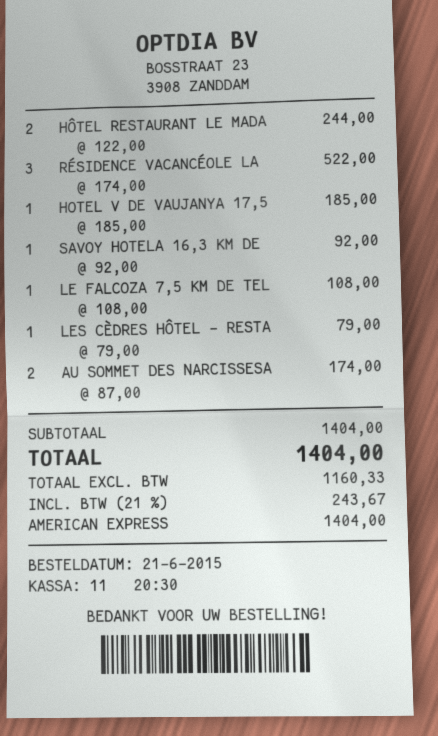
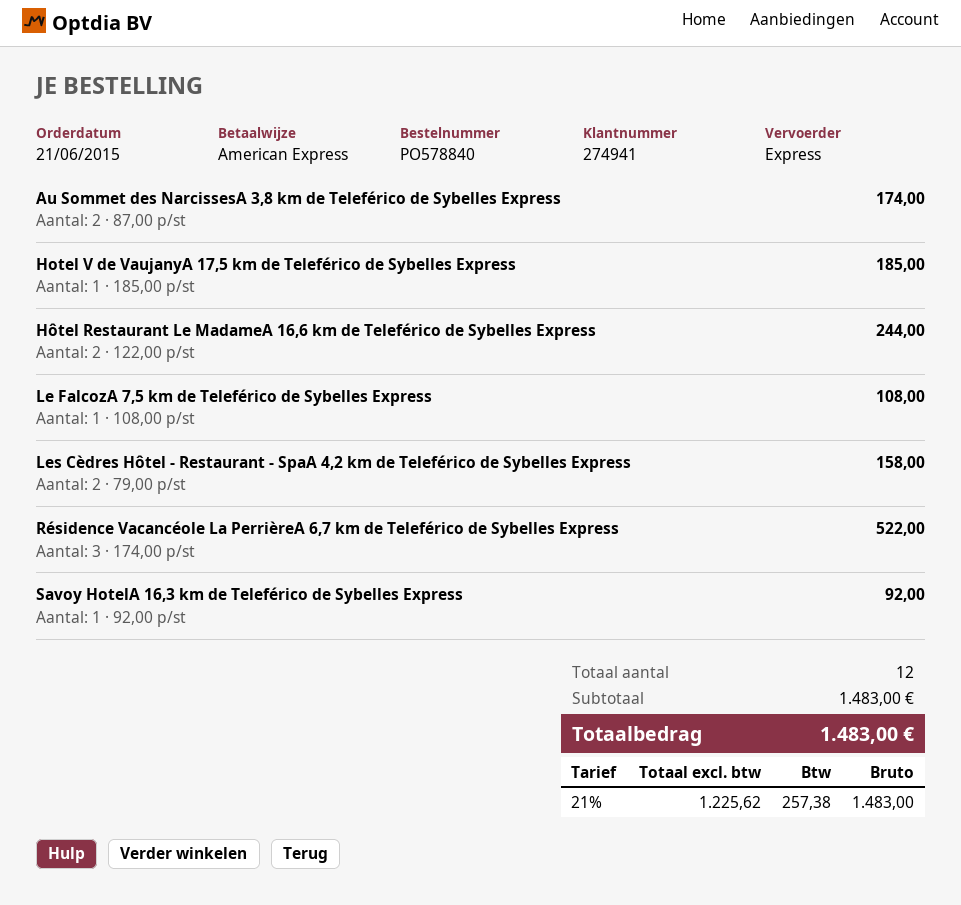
LES CÈDRES HÔTEL - RESTA: 1 x 79.00 = 79.00 -> 2 x 79.00 = 158.00
subtotal: 1404.00 -> 1483.00
net: 1160.33 -> 1225.62
tax: 21% = 243.67 -> 21% = 257.38
total: 1404.00 -> 1483.00

